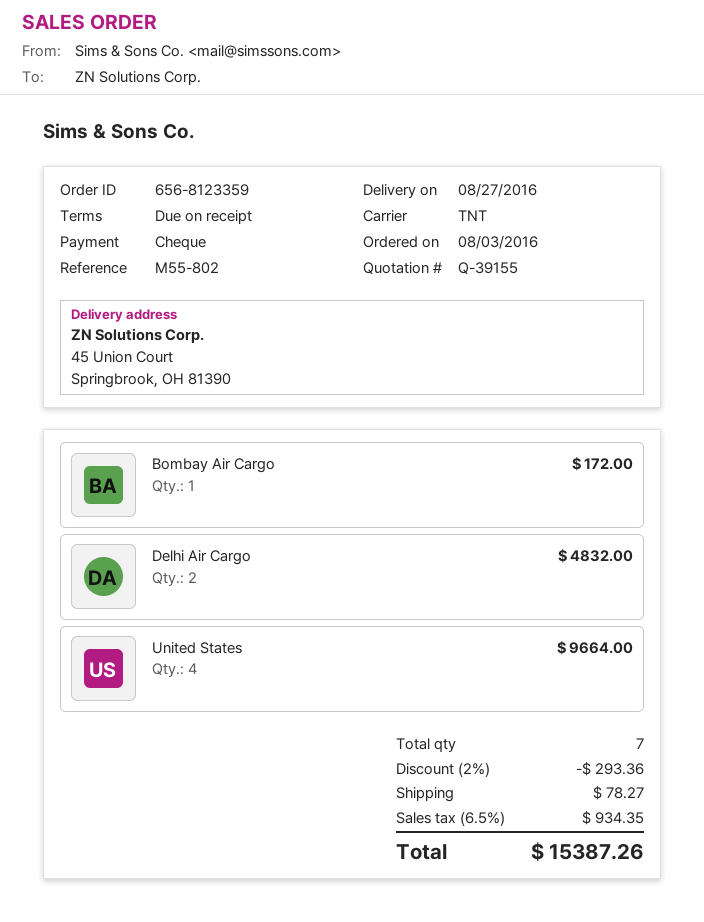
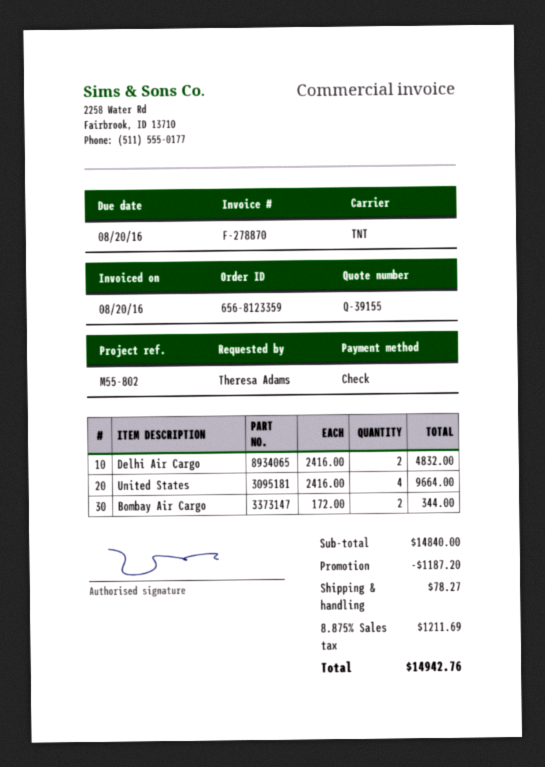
Bombay Air Cargo: 1 for 172.00 -> 2 for 344.00
discount: 293.36 -> 1187.20
tax: 6.5% = 934.35 -> 8.875% = 1211.69
total: 15387.26 -> 14942.76

